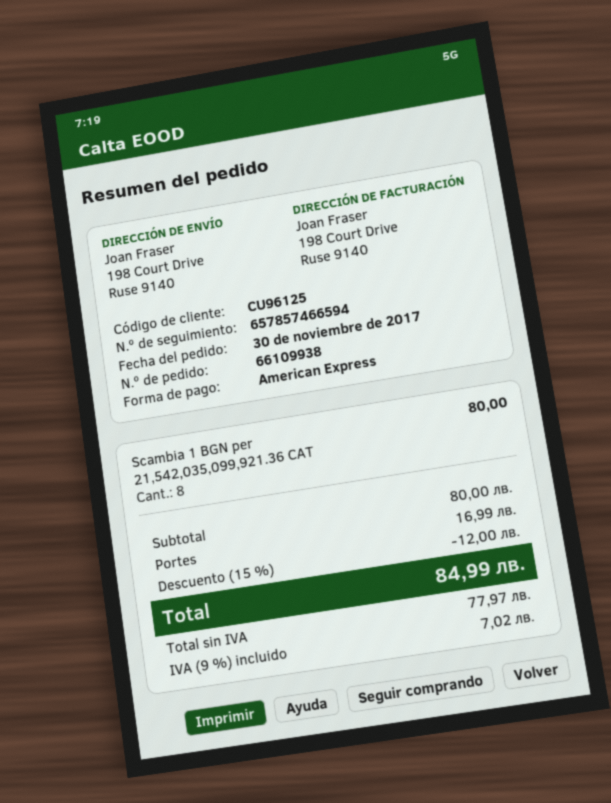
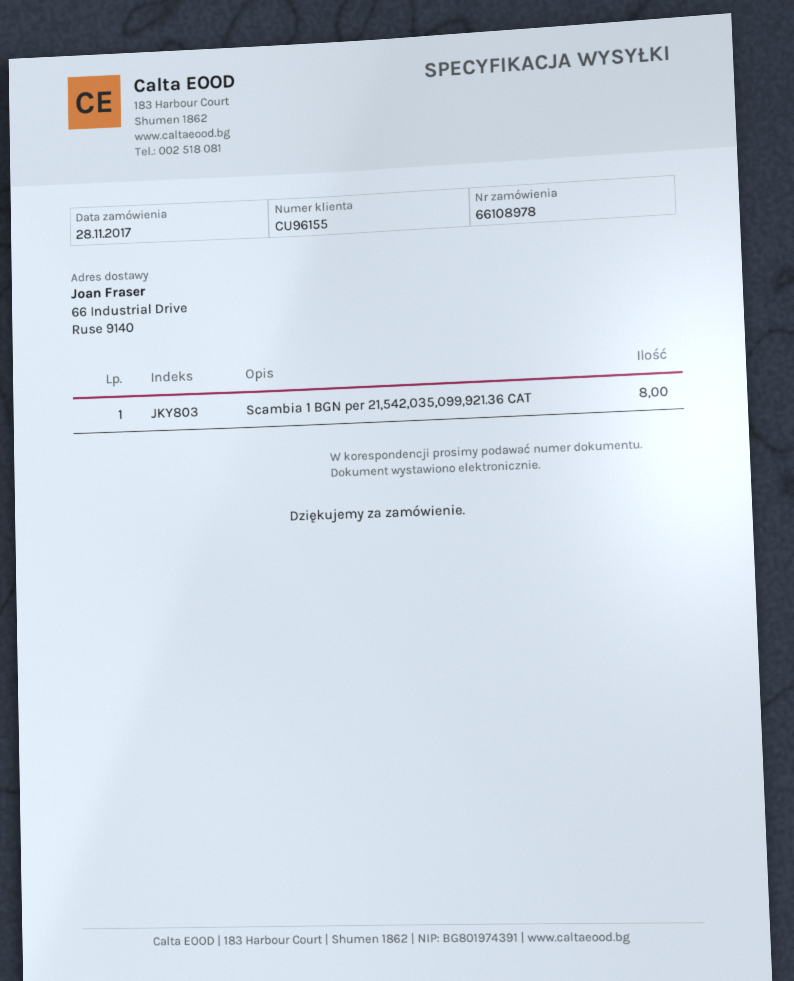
order number: 66109938 -> 66108978
order date: 2017-11-30 -> 2017-11-28
customer number: CU96125 -> CU96155
ship to: 198 Court Drive, Ruse 9140 -> 66 Industrial Drive, Ruse 9140

